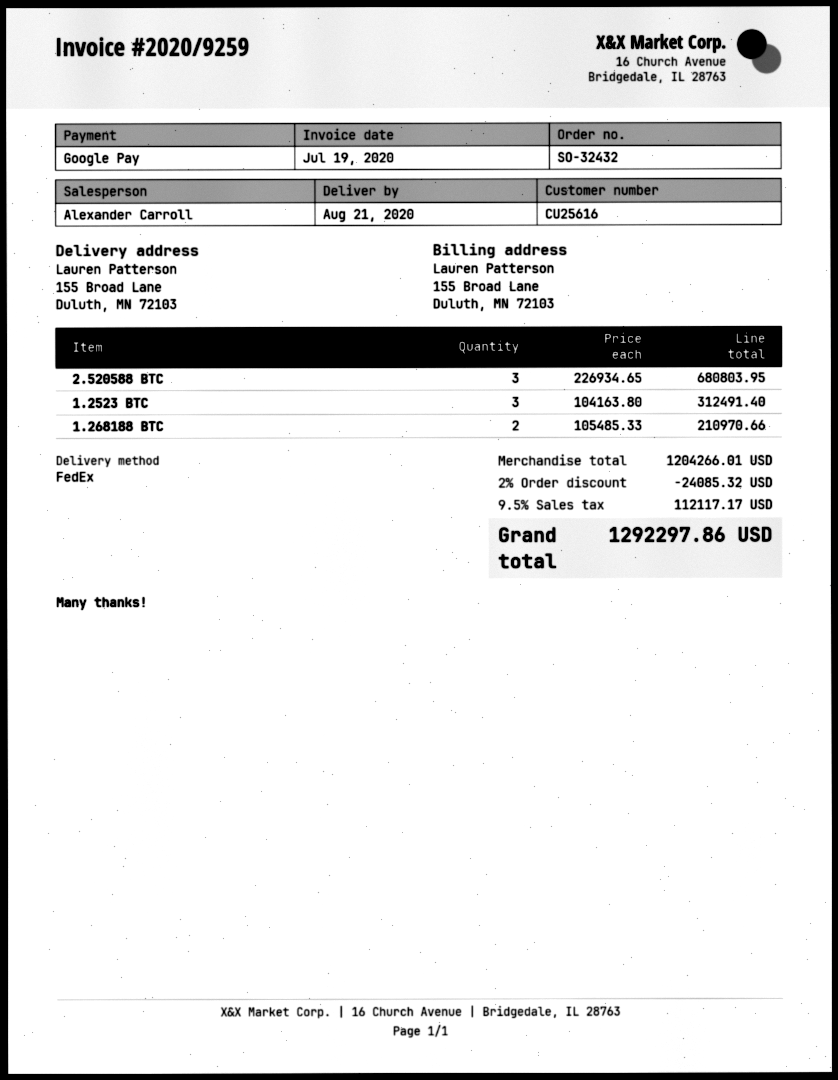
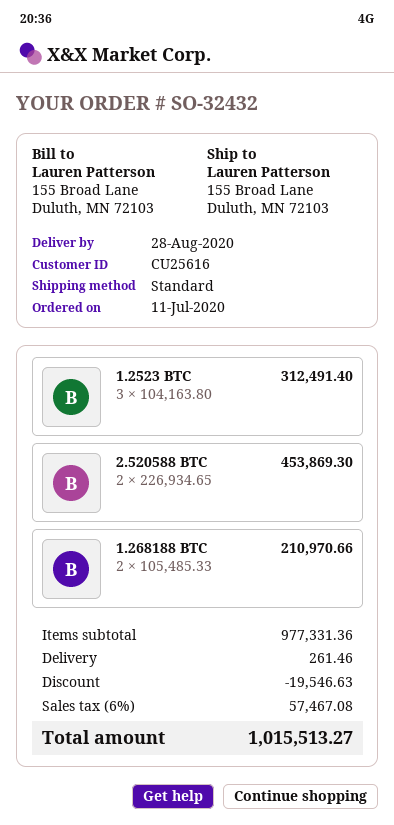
delivery date: 2020-08-21 -> 2020-08-28
shipping method: FedEx -> standard
2.520588 BTC: 3 x 226934.65 = 680803.95 -> 2 x 226934.65 = 453869.30
subtotal: 1204266.01 -> 977331.36
discount: 24085.32 -> 19546.63
shipping: none -> 261.46
tax: 9.5% = 112117.17 -> 6% = 57467.08
total: 1292297.86 -> 1015513.27

